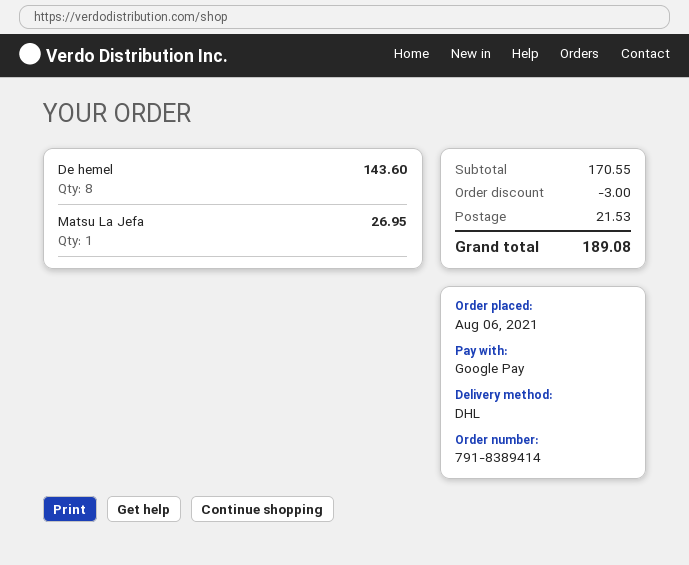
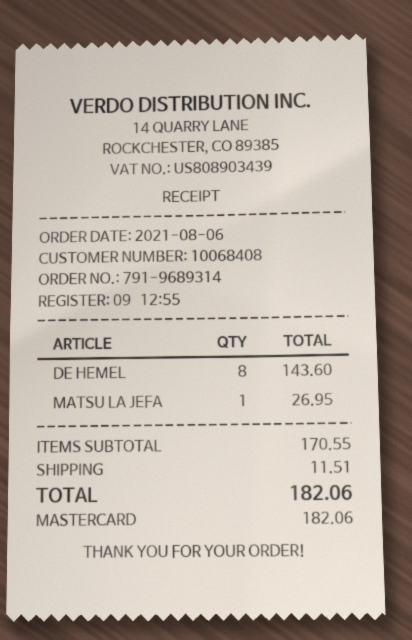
order number: 791-8389414 -> 791-9689314
payment method: Google Pay -> Mastercard
discount: 3.00 -> none
shipping: 21.53 -> 11.51
total: 189.08 -> 182.06

